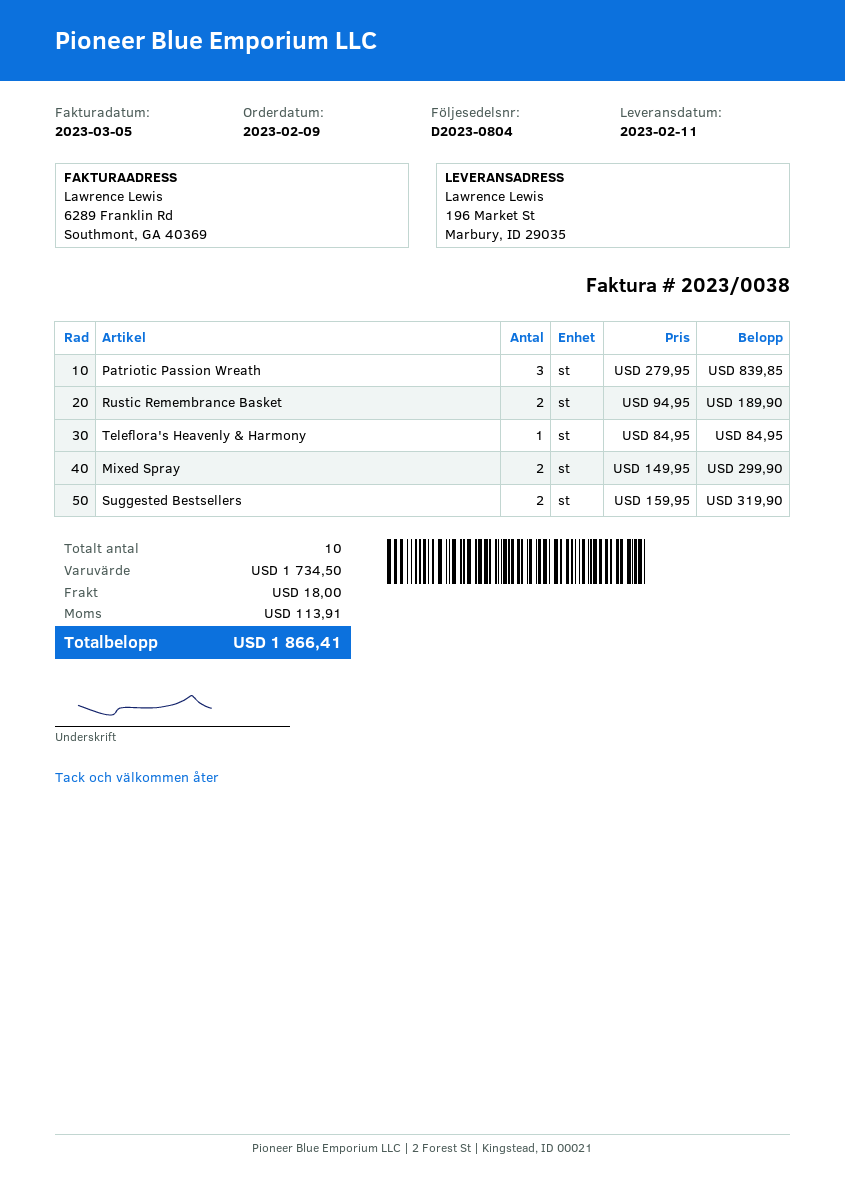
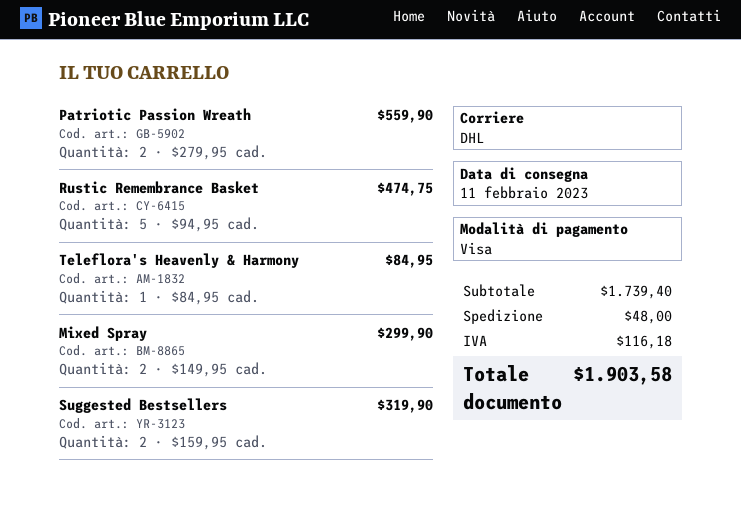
Patriotic Passion Wreath: 3 x 279.95 = 839.85 -> 2 x 279.95 = 559.90
Rustic Remembrance Basket: 2 x 94.95 = 189.90 -> 5 x 94.95 = 474.75
subtotal: 1734.50 -> 1739.40
shipping: 18.00 -> 48.00
tax: 113.91 -> 116.18
total: 1866.41 -> 1903.58

